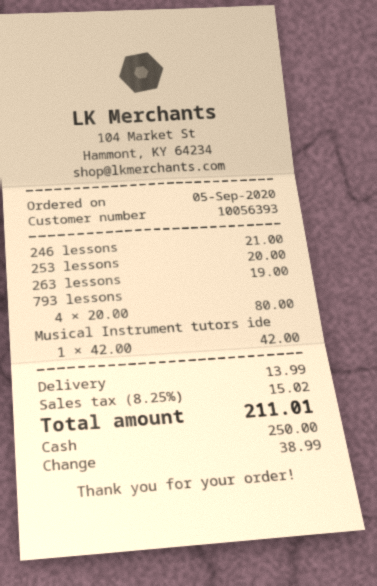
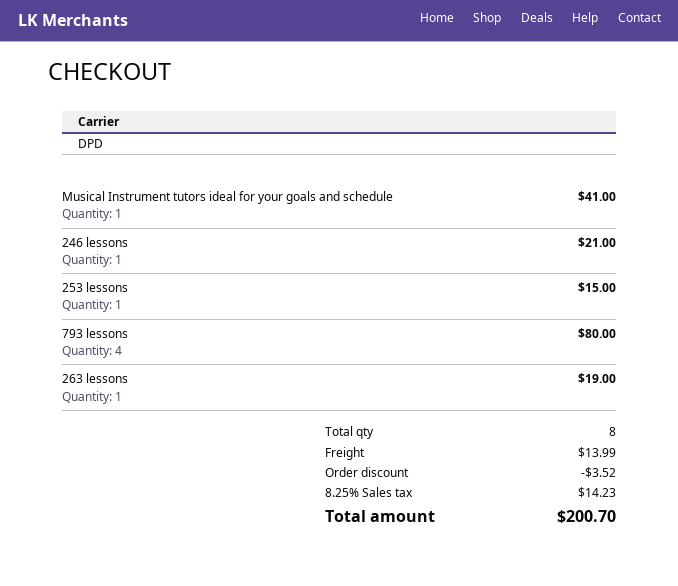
253 lessons: 1 for 20.00 -> 1 for 15.00
Musical Instrument tutors ide: 1 for 42.00 -> 1 for 41.00
discount: none -> 3.52
tax: 8.25% = 15.02 -> 8.25% = 14.23
total: 211.01 -> 200.70

